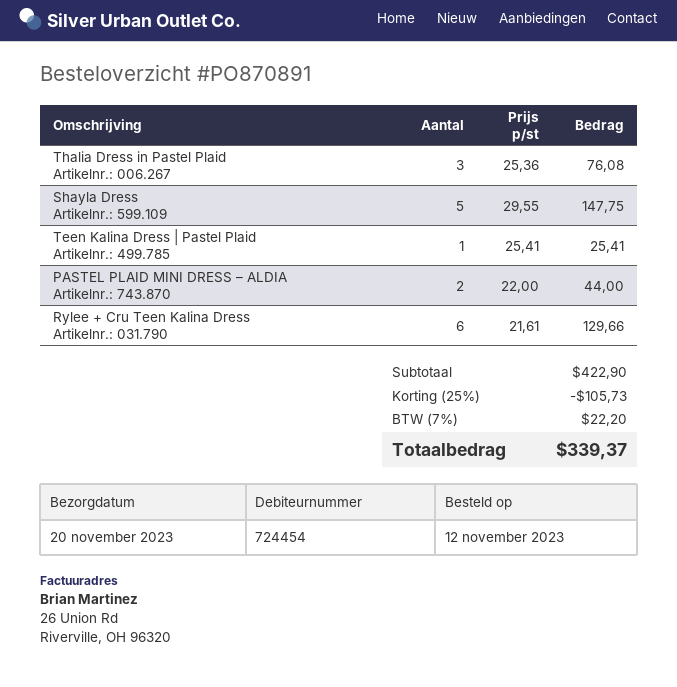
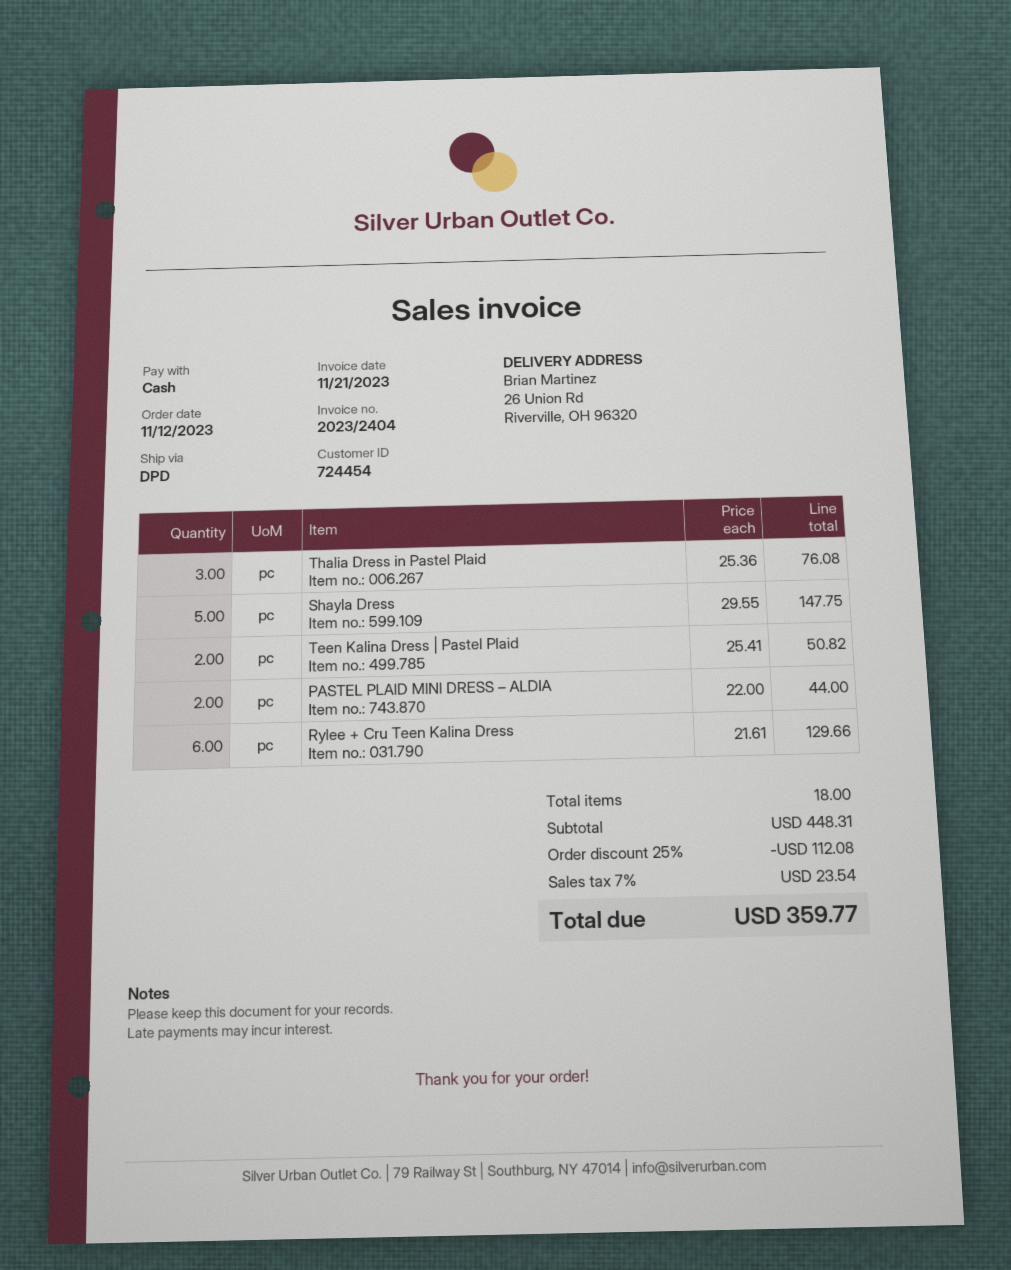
Teen Kalina Dress | Pastel Plaid: 1 x 25.41 = 25.41 -> 2 x 25.41 = 50.82
subtotal: 422.90 -> 448.31
discount: 25% = 105.73 -> 25% = 112.08
tax: 7% = 22.20 -> 7% = 23.54
total: 339.37 -> 359.77

